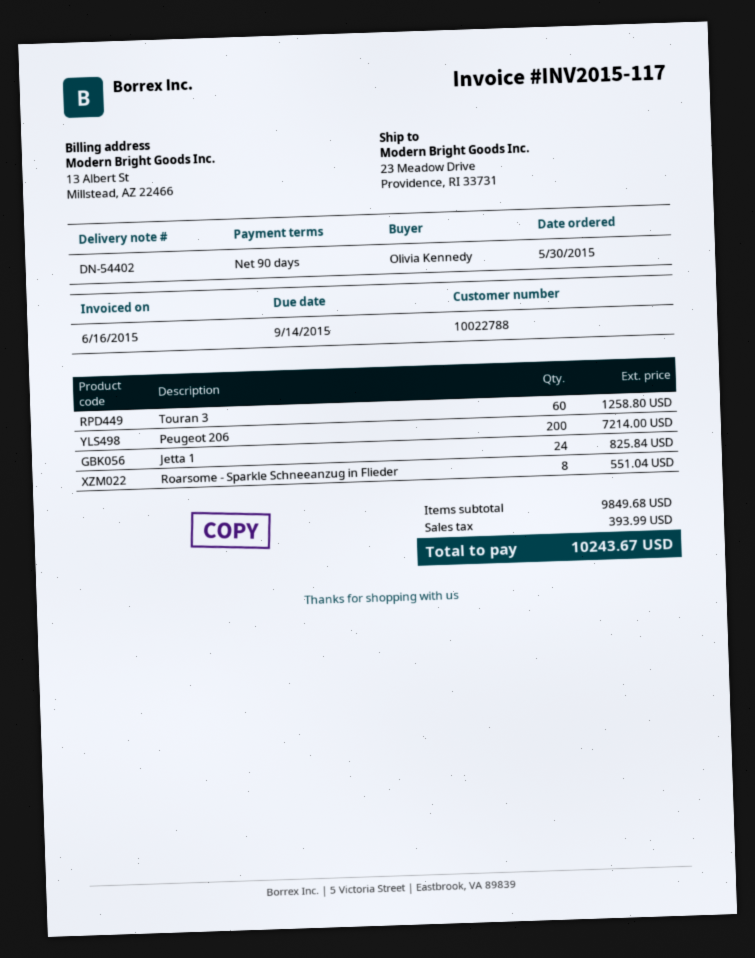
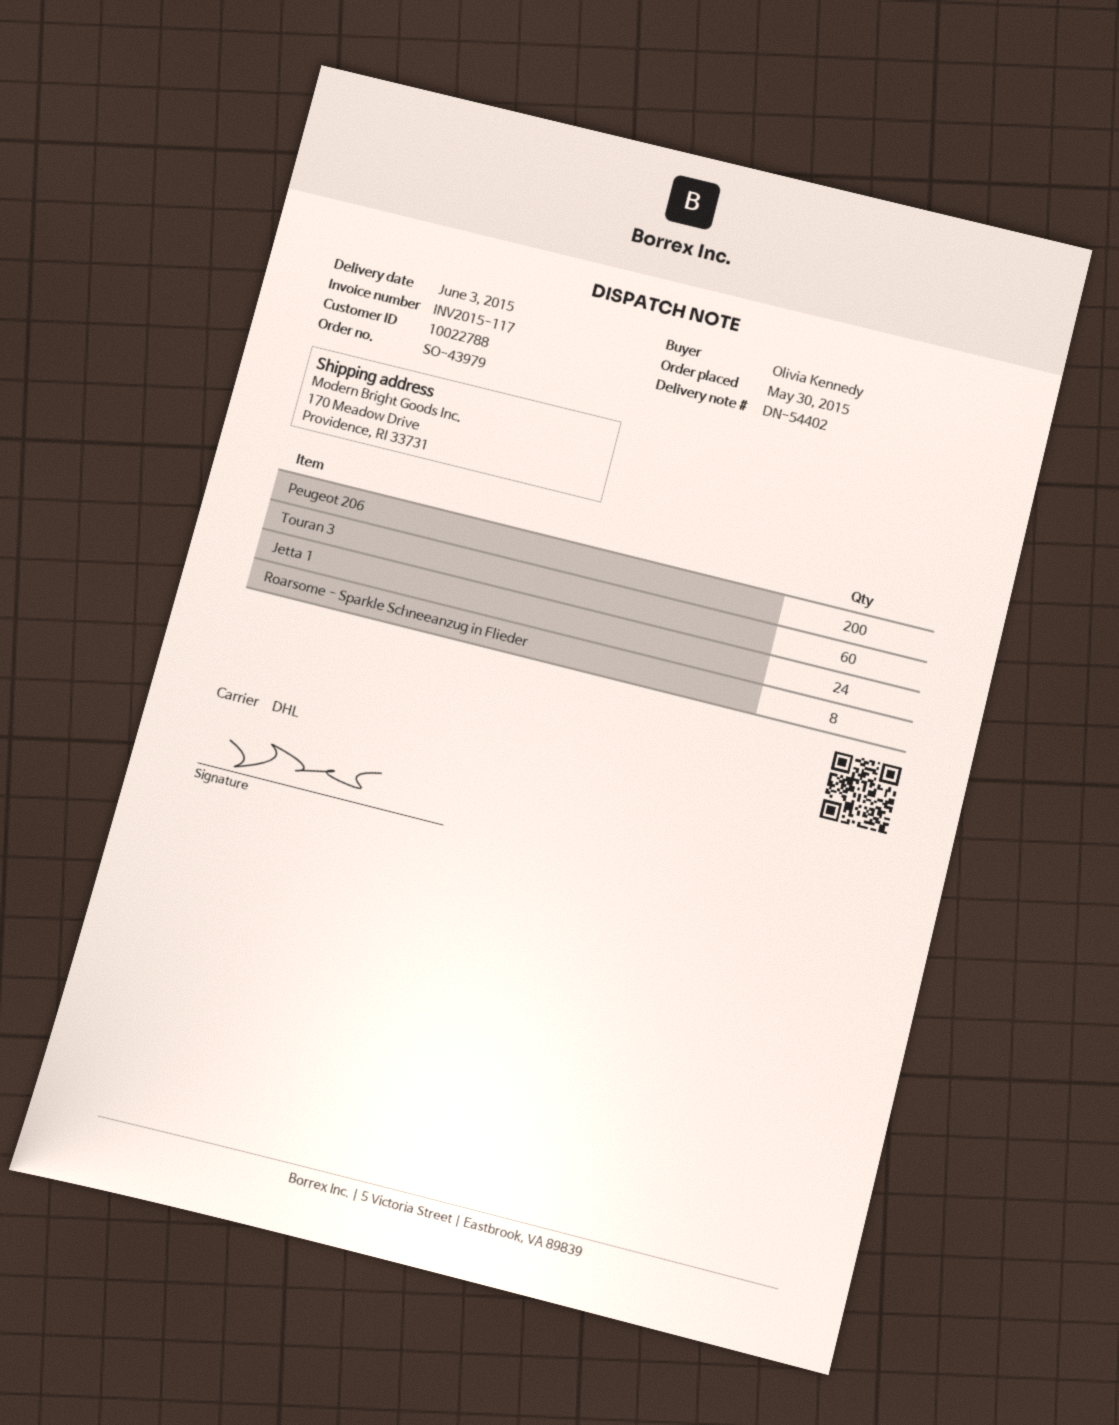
ship to: 23 Meadow Drive, Providence, RI 33731 -> 170 Meadow Drive, Providence, RI 33731

